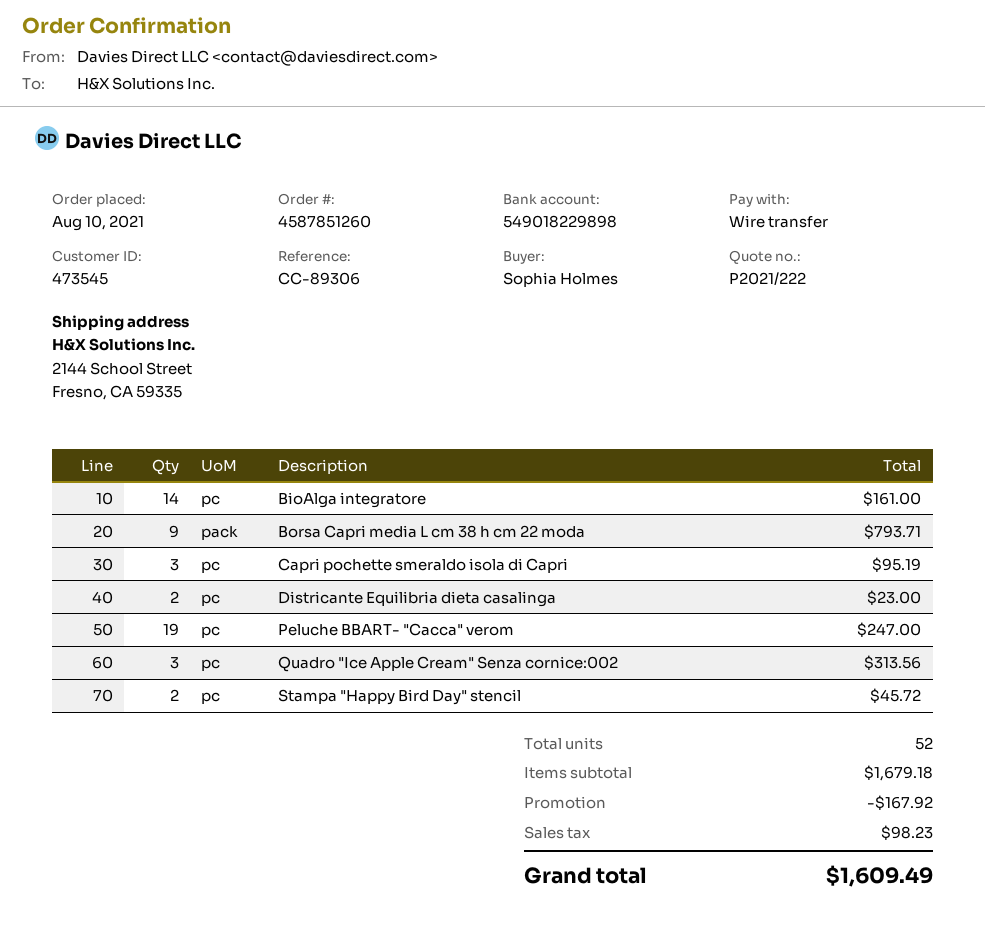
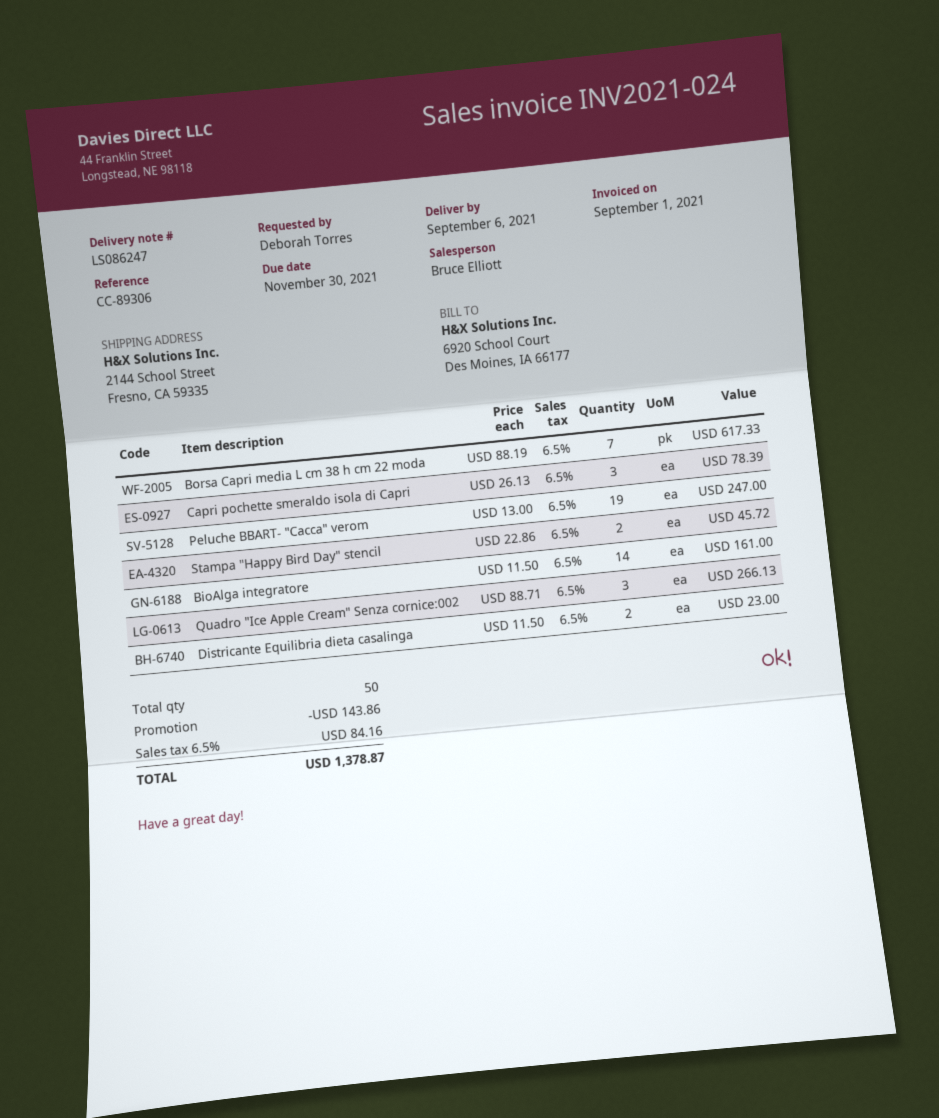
ordered by: Sophia Holmes -> Deborah Torres
Borsa Capri media L cm 38 h cm 22 moda: 9 for 793.71 -> 7 for 617.33
Capri pochette smeraldo isola di Capri: 3 for 95.19 -> 3 for 78.39
Quadro "Ice Apple Cream" Senza cornice:002: 3 for 313.56 -> 3 for 266.13
total quantity: 52 -> 50
discount: 167.92 -> 143.86
tax: 98.23 -> 84.16
total: 1609.49 -> 1378.87

